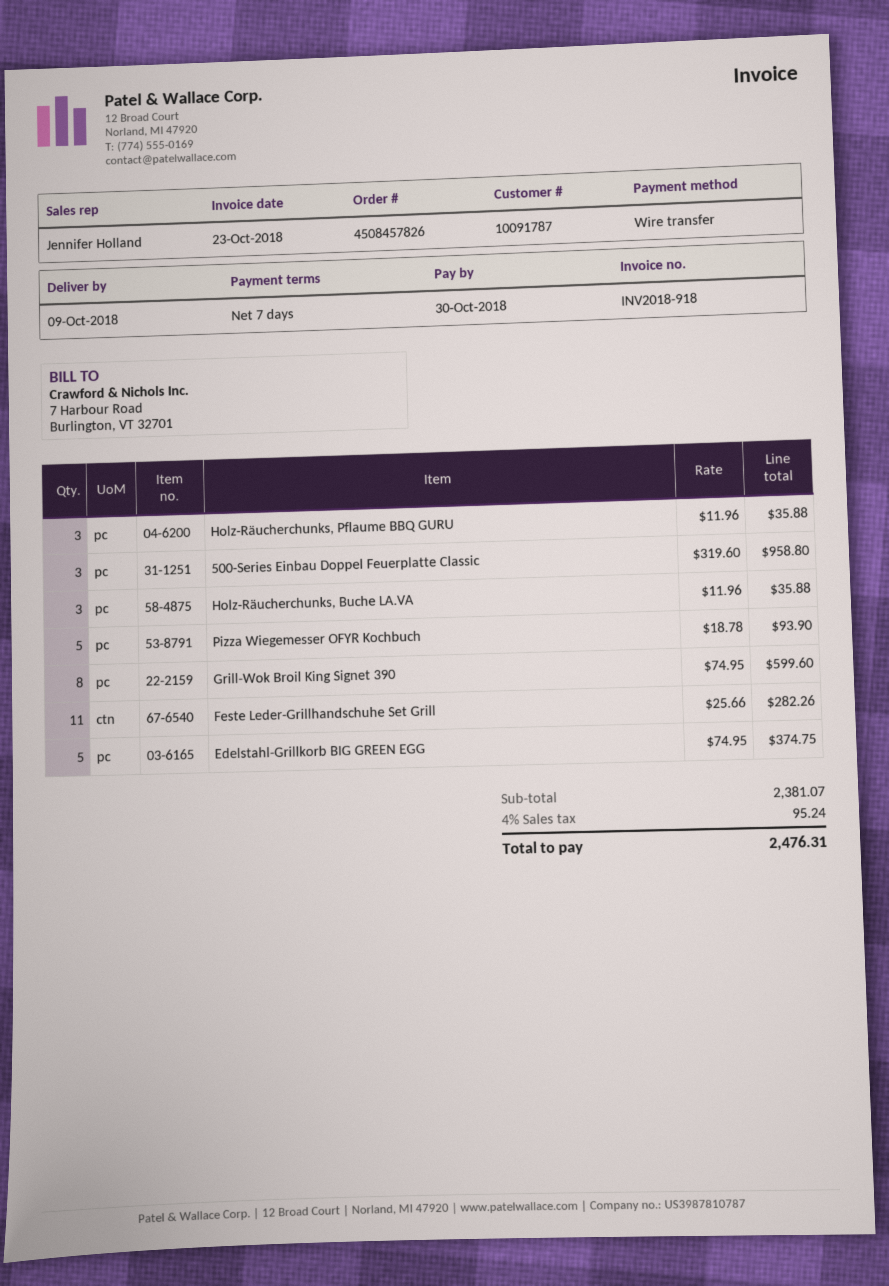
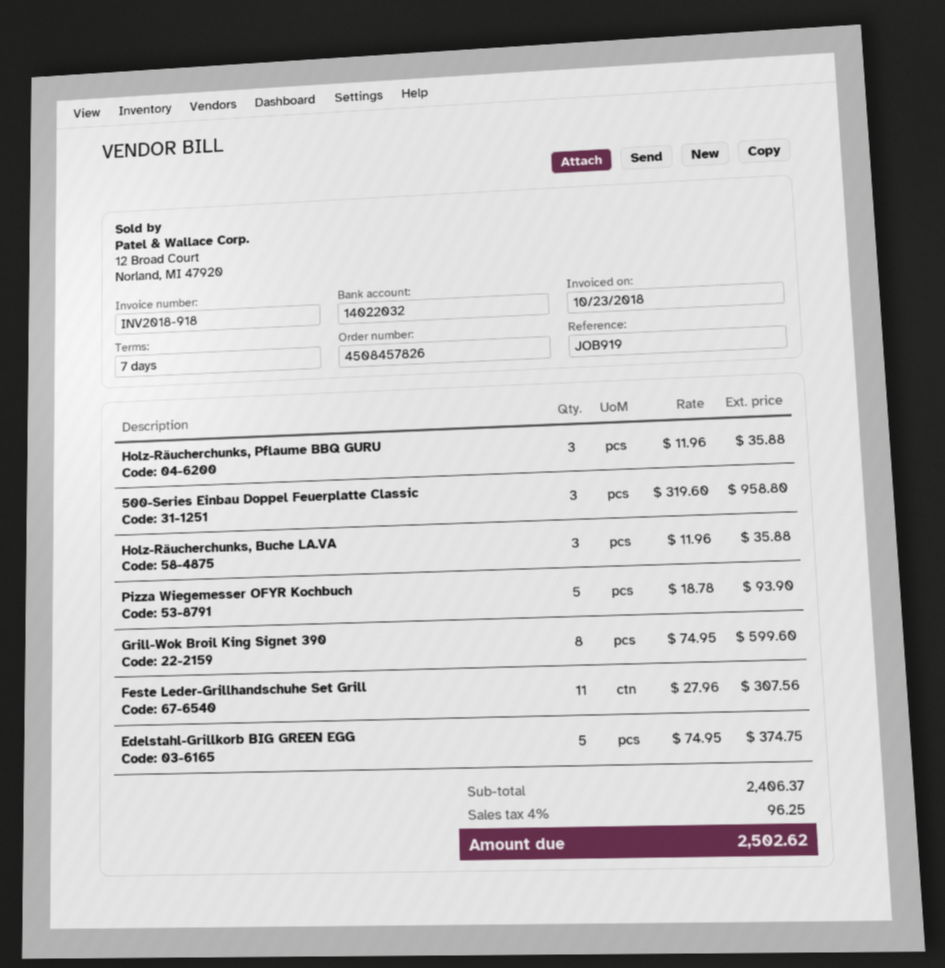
Feste Leder-Grillhandschuhe Set Grill: 11 x 25.66 = 282.26 -> 11 x 27.96 = 307.56
subtotal: 2381.07 -> 2406.37
tax: 4% = 95.24 -> 4% = 96.25
total: 2476.31 -> 2502.62

